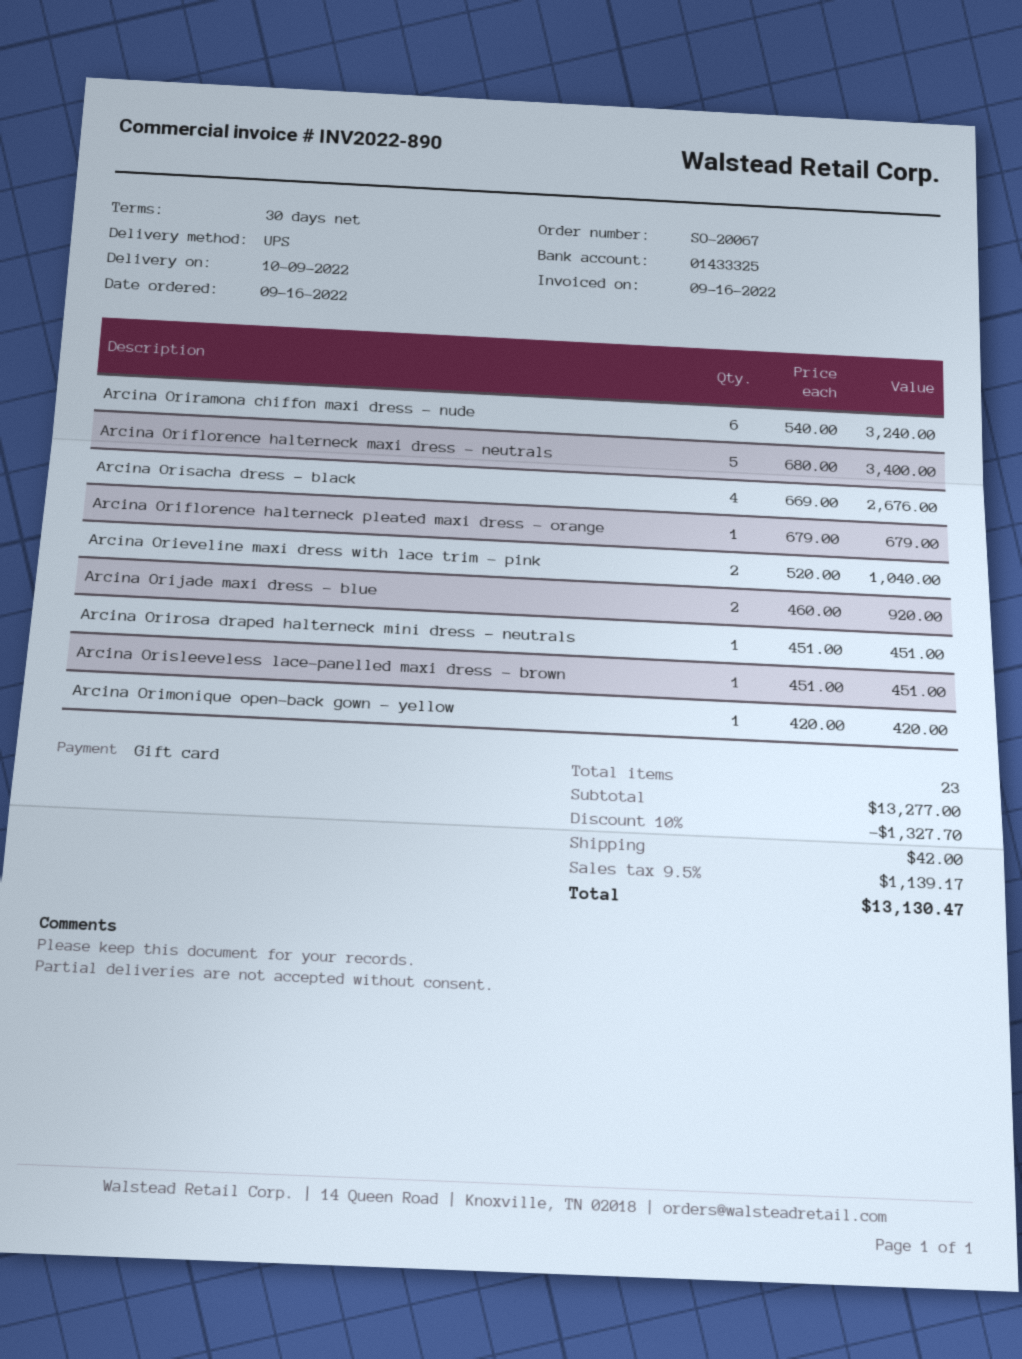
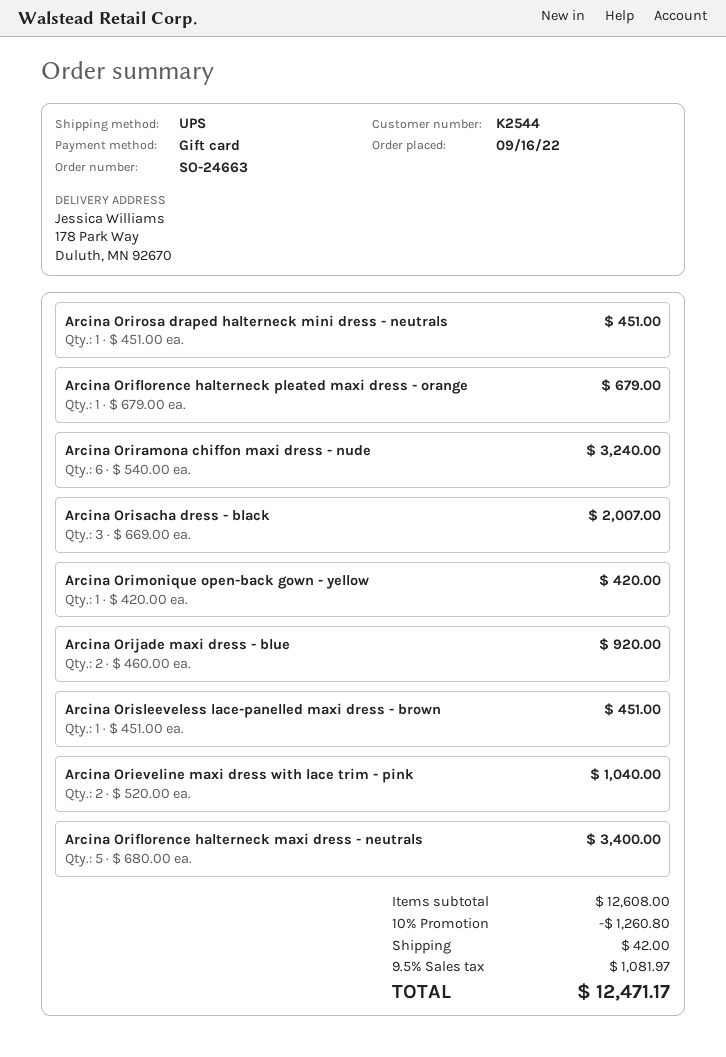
order number: SO-20067 -> SO-24663
Arcina Orisacha dress - black: 4 x 669.00 = 2676.00 -> 3 x 669.00 = 2007.00
subtotal: 13277.00 -> 12608.00
discount: 10% = 1327.70 -> 10% = 1260.80
tax: 9.5% = 1139.17 -> 9.5% = 1081.97
total: 13130.47 -> 12471.17

